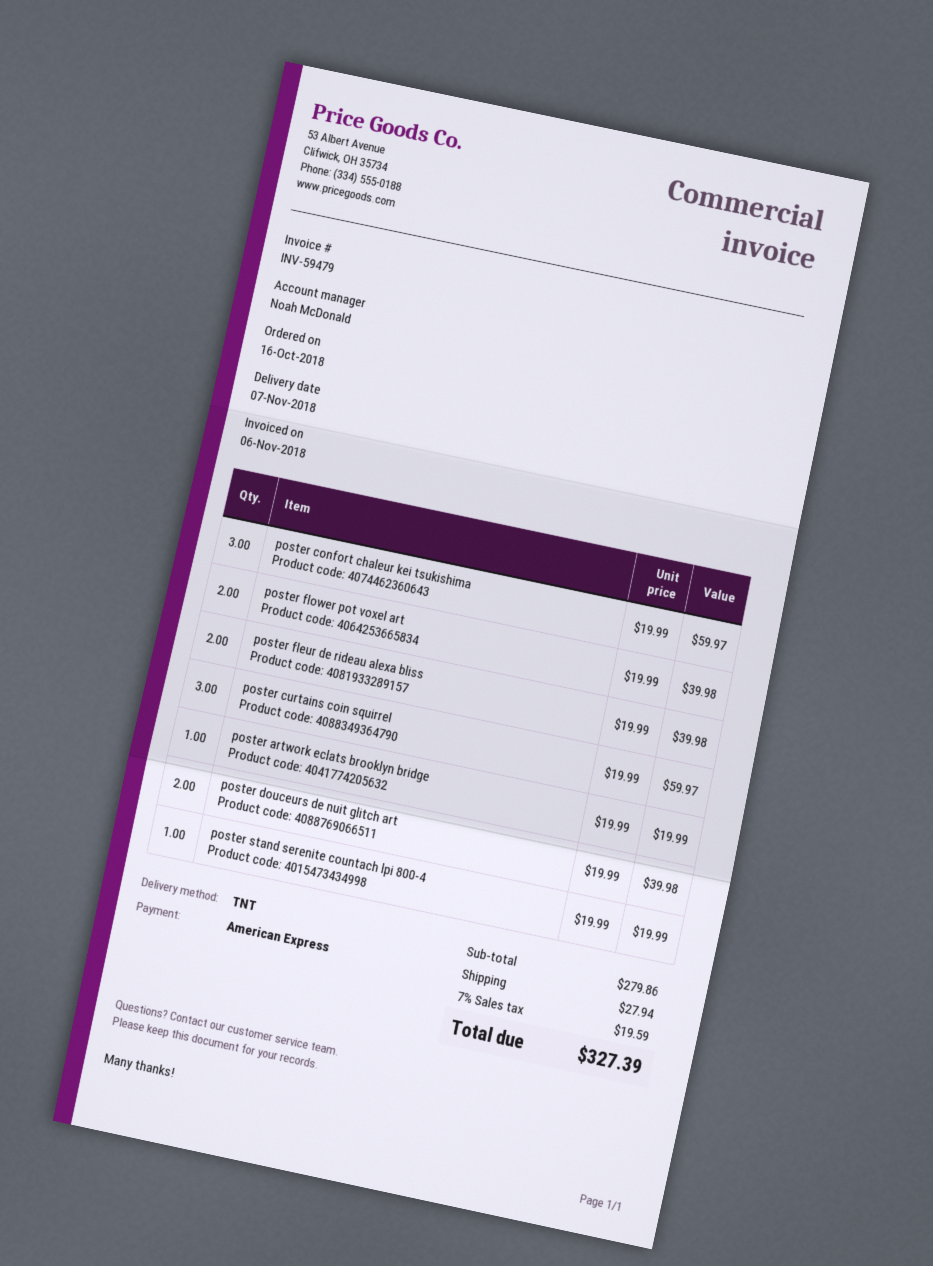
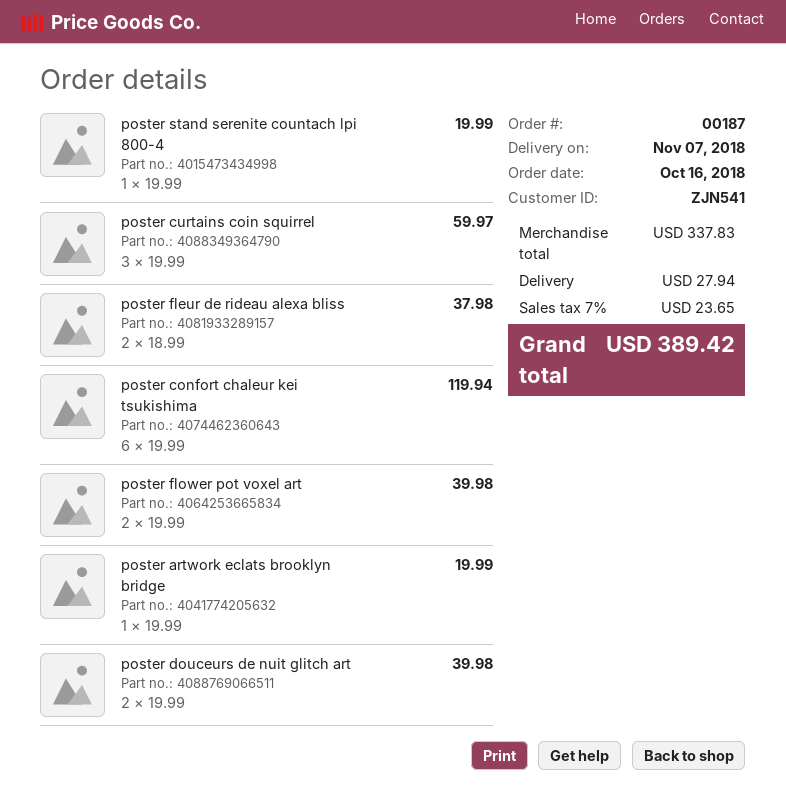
poster confort chaleur kei tsukishima: 3 x 19.99 = 59.97 -> 6 x 19.99 = 119.94
poster fleur de rideau alexa bliss: 2 x 19.99 = 39.98 -> 2 x 18.99 = 37.98
subtotal: 279.86 -> 337.83
tax: 7% = 19.59 -> 7% = 23.65
total: 327.39 -> 389.42

